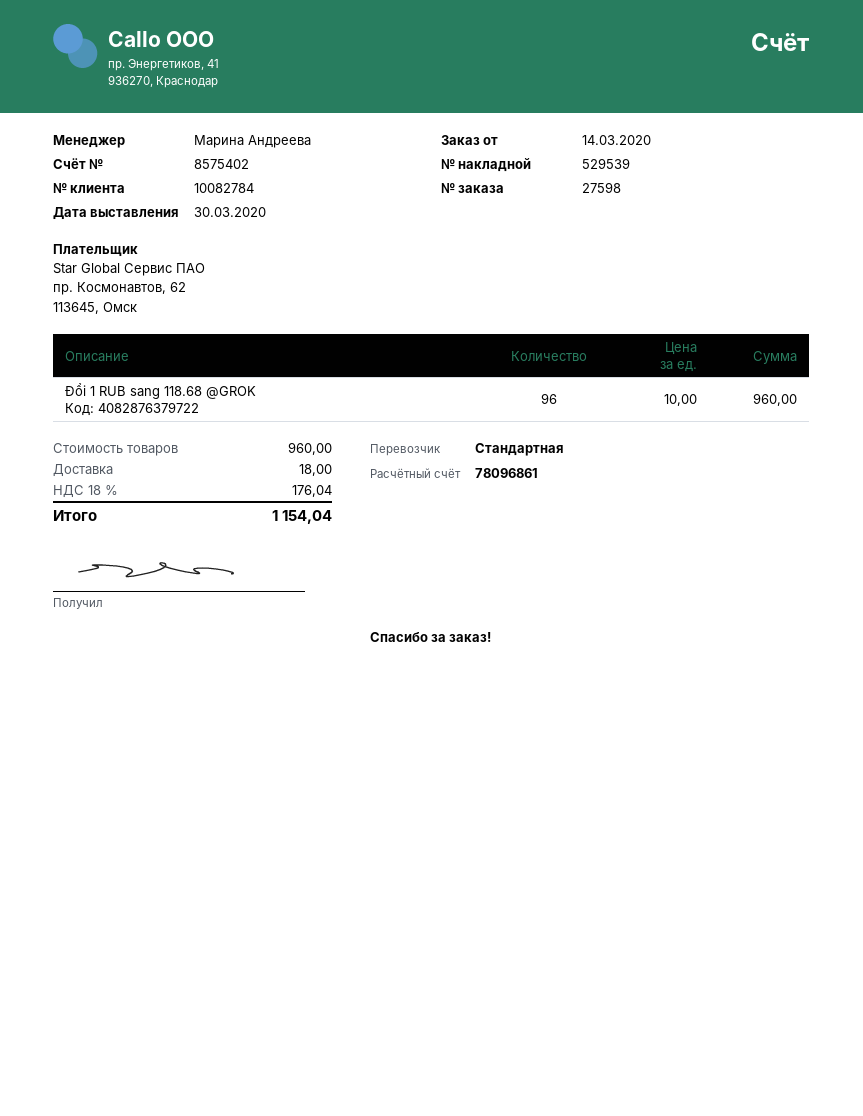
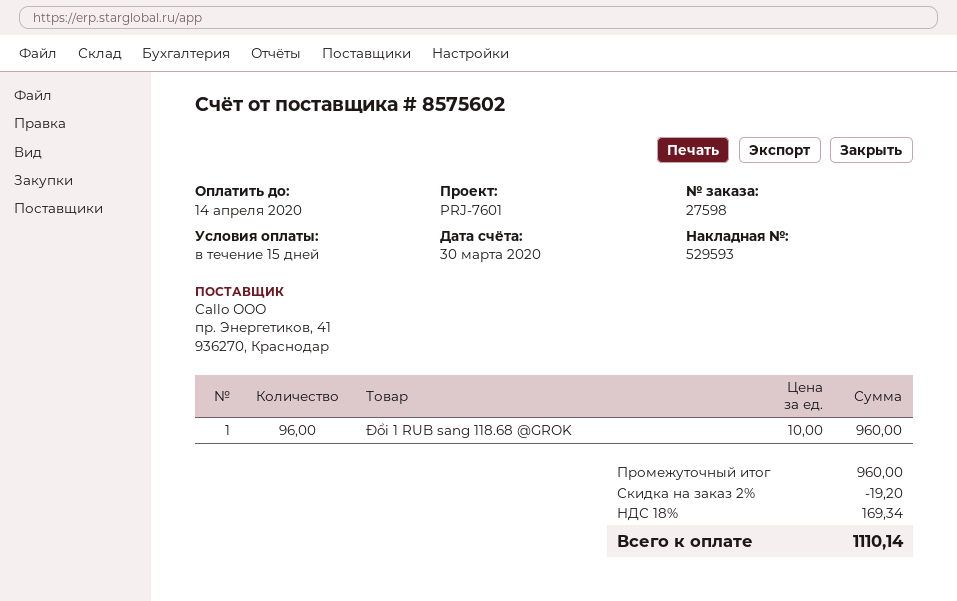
delivery note number: 529539 -> 529593
invoice number: 8575402 -> 8575602
discount: none -> 2% = 19.20
shipping: 18.00 -> none
tax: 18% = 176.04 -> 18% = 169.34
total: 1154.04 -> 1110.14

